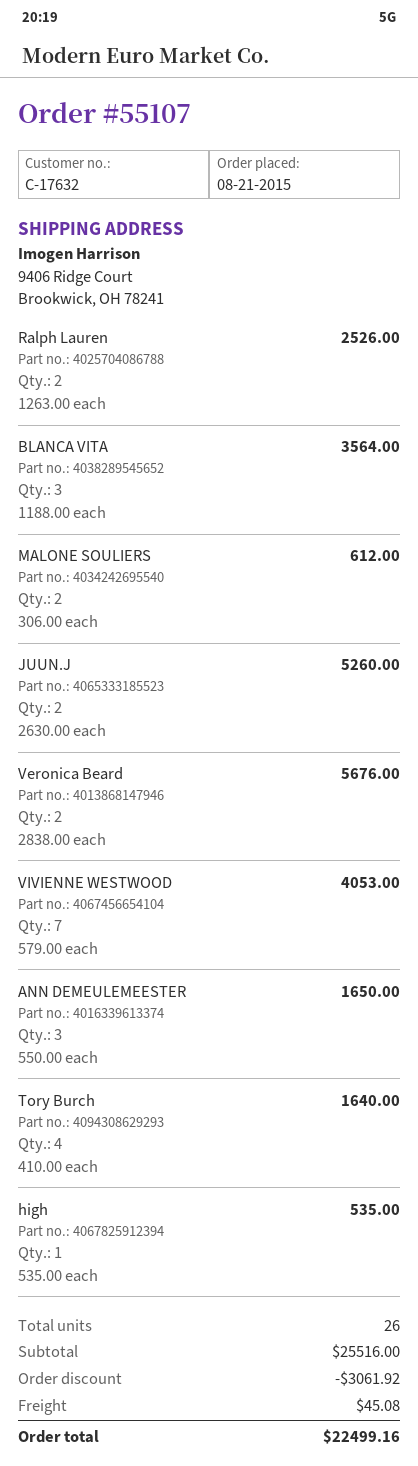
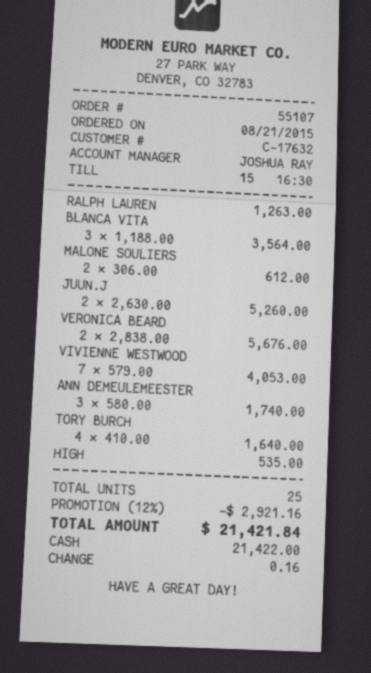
Ralph Lauren: 2 x 1263.00 = 2526.00 -> 1 x 1263.00 = 1263.00
ANN DEMEULEMEESTER: 3 x 550.00 = 1650.00 -> 3 x 580.00 = 1740.00
total quantity: 26 -> 25
discount: 3061.92 -> 2921.16
shipping: 45.08 -> none
total: 22499.16 -> 21421.84

